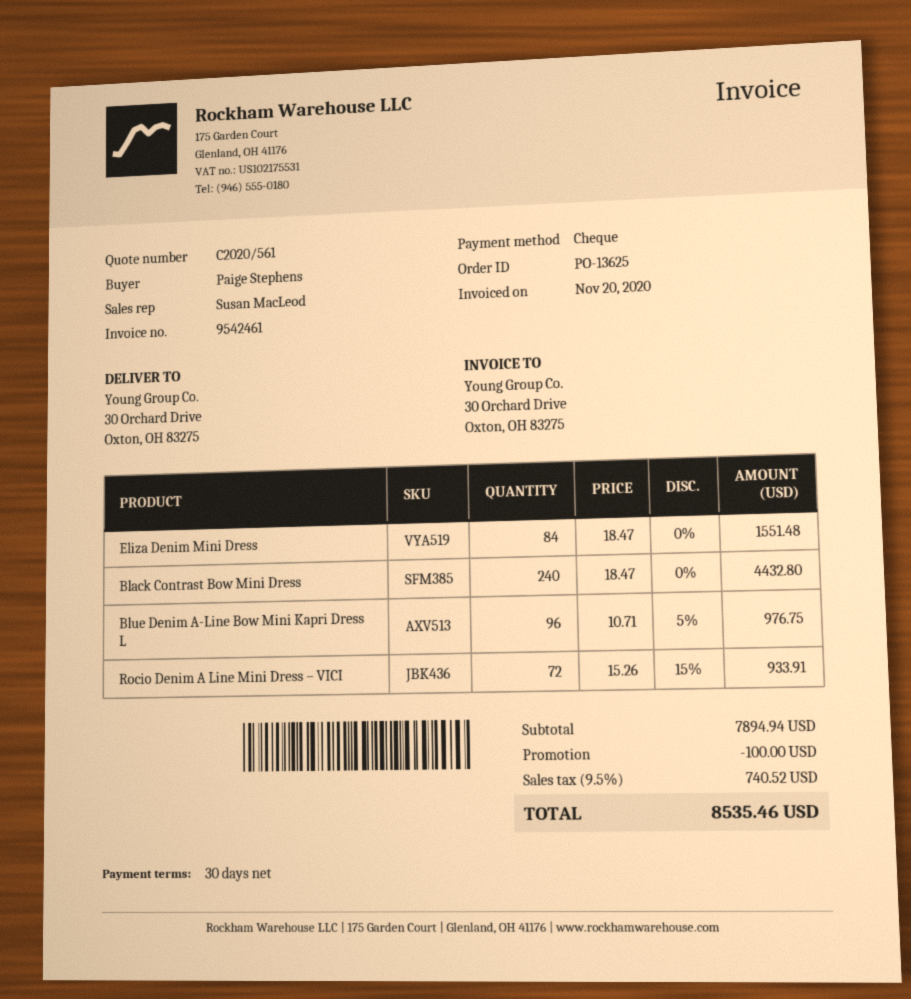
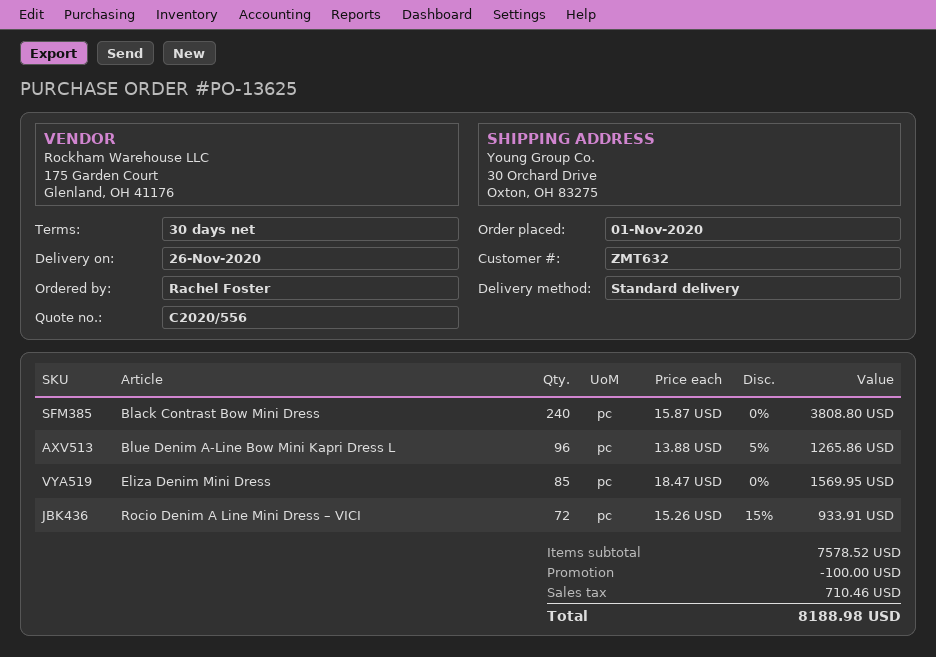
quote number: C2020/561 -> C2020/556
ordered by: Paige Stephens -> Rachel Foster
Eliza Denim Mini Dress: 84 x 18.47 = 1551.48 -> 85 x 18.47 = 1569.95
Black Contrast Bow Mini Dress: 240 x 18.47 = 4432.80 -> 240 x 15.87 = 3808.80
Blue Denim A-Line Bow Mini Kapri Dress L: 96 x 10.71 - 5% = 976.75 -> 96 x 13.88 - 5% = 1265.86
subtotal: 7894.94 -> 7578.52
tax: 740.52 -> 710.46
total: 8535.46 -> 8188.98

